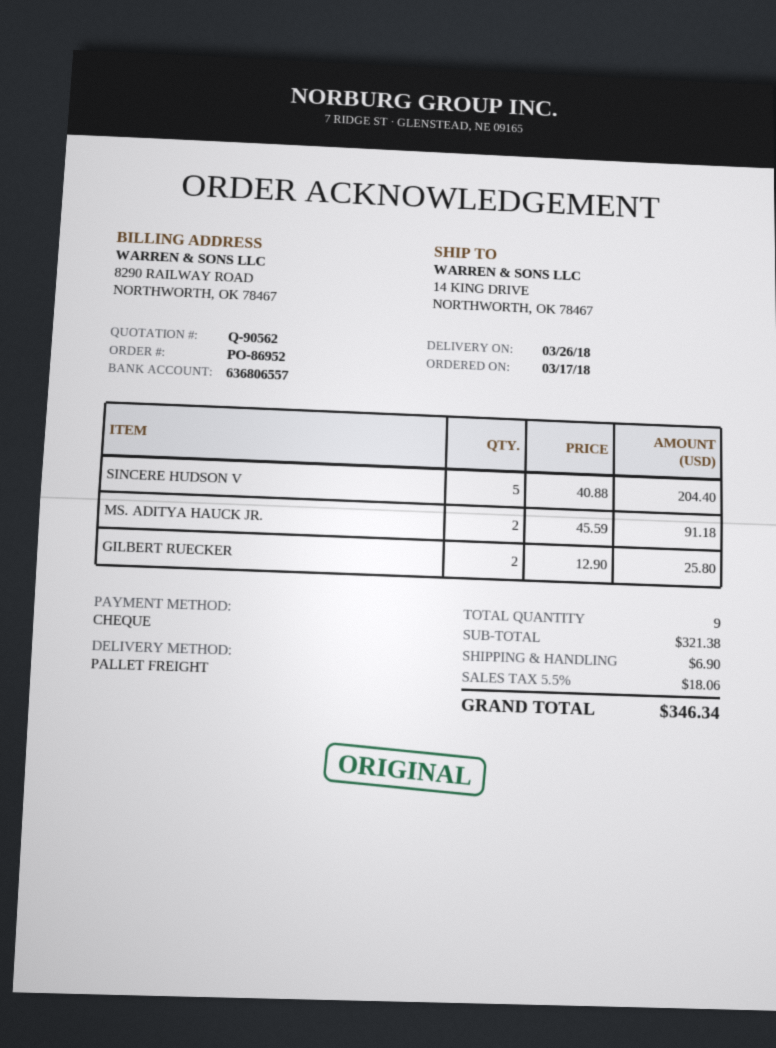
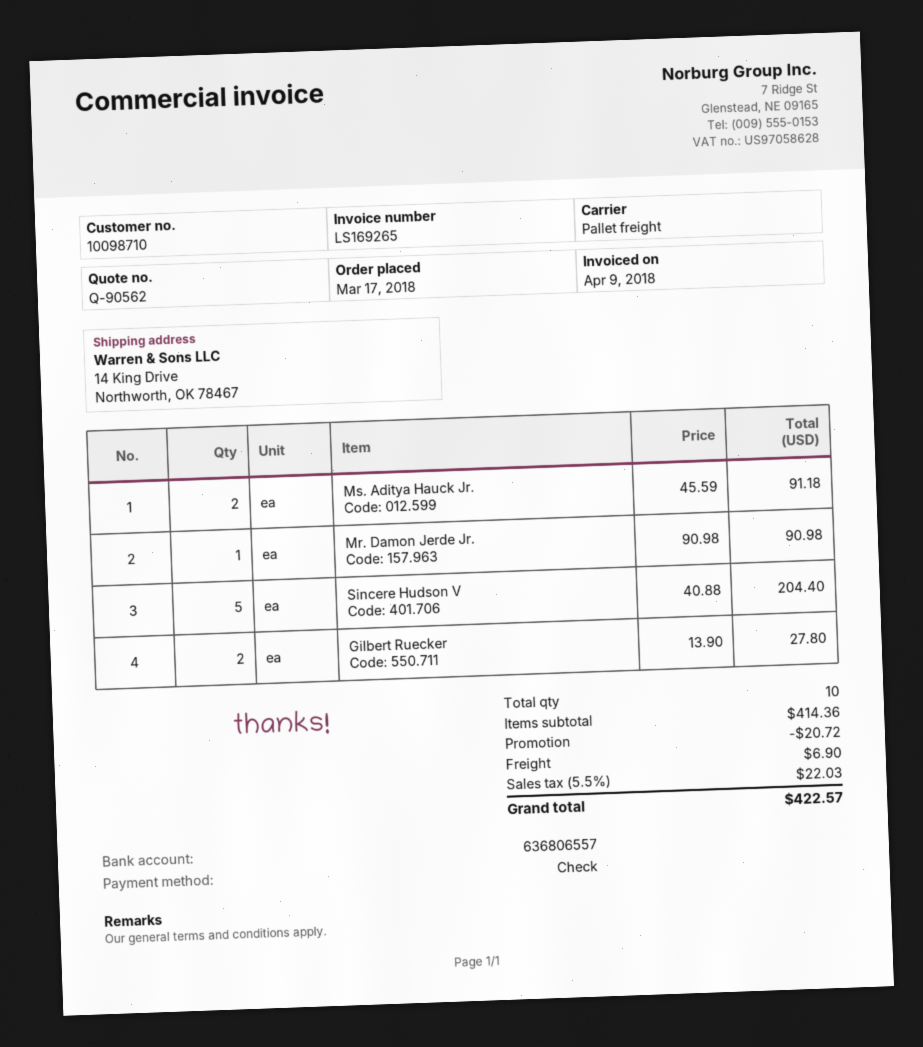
GILBERT RUECKER: 2 x 12.90 = 25.80 -> 2 x 13.90 = 27.80
Mr. Damon Jerde Jr.: none -> 1 x 90.98 = 90.98
total quantity: 9 -> 10
subtotal: 321.38 -> 414.36
discount: none -> 20.72
tax: 5.5% = 18.06 -> 5.5% = 22.03
total: 346.34 -> 422.57

